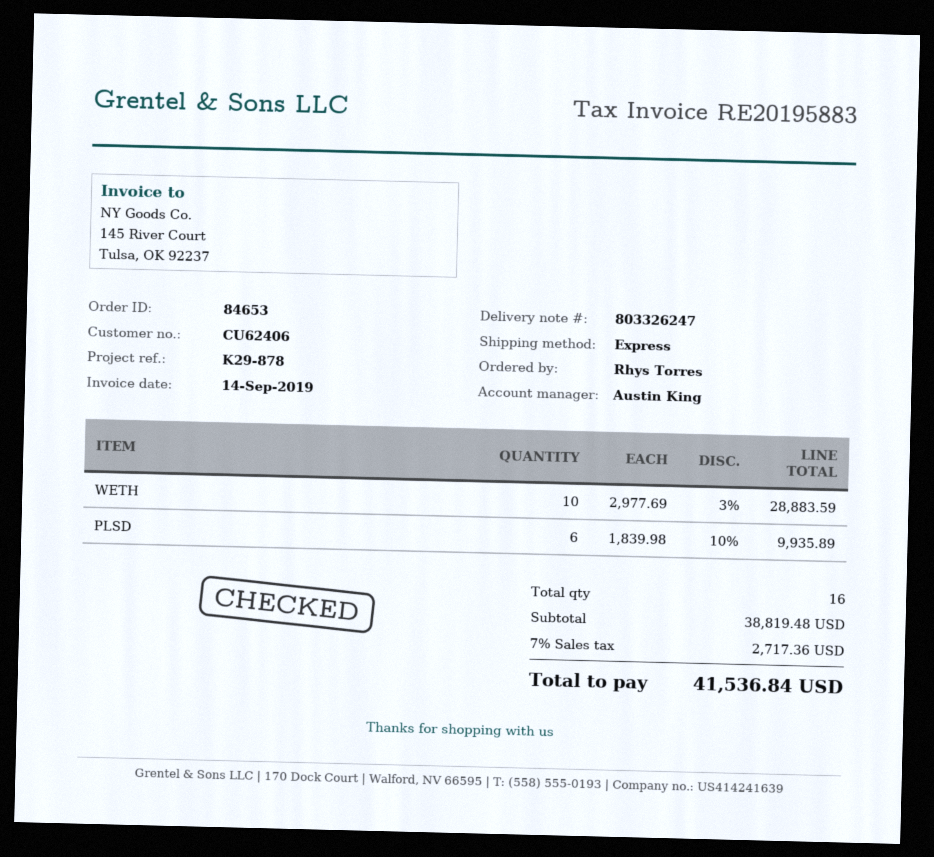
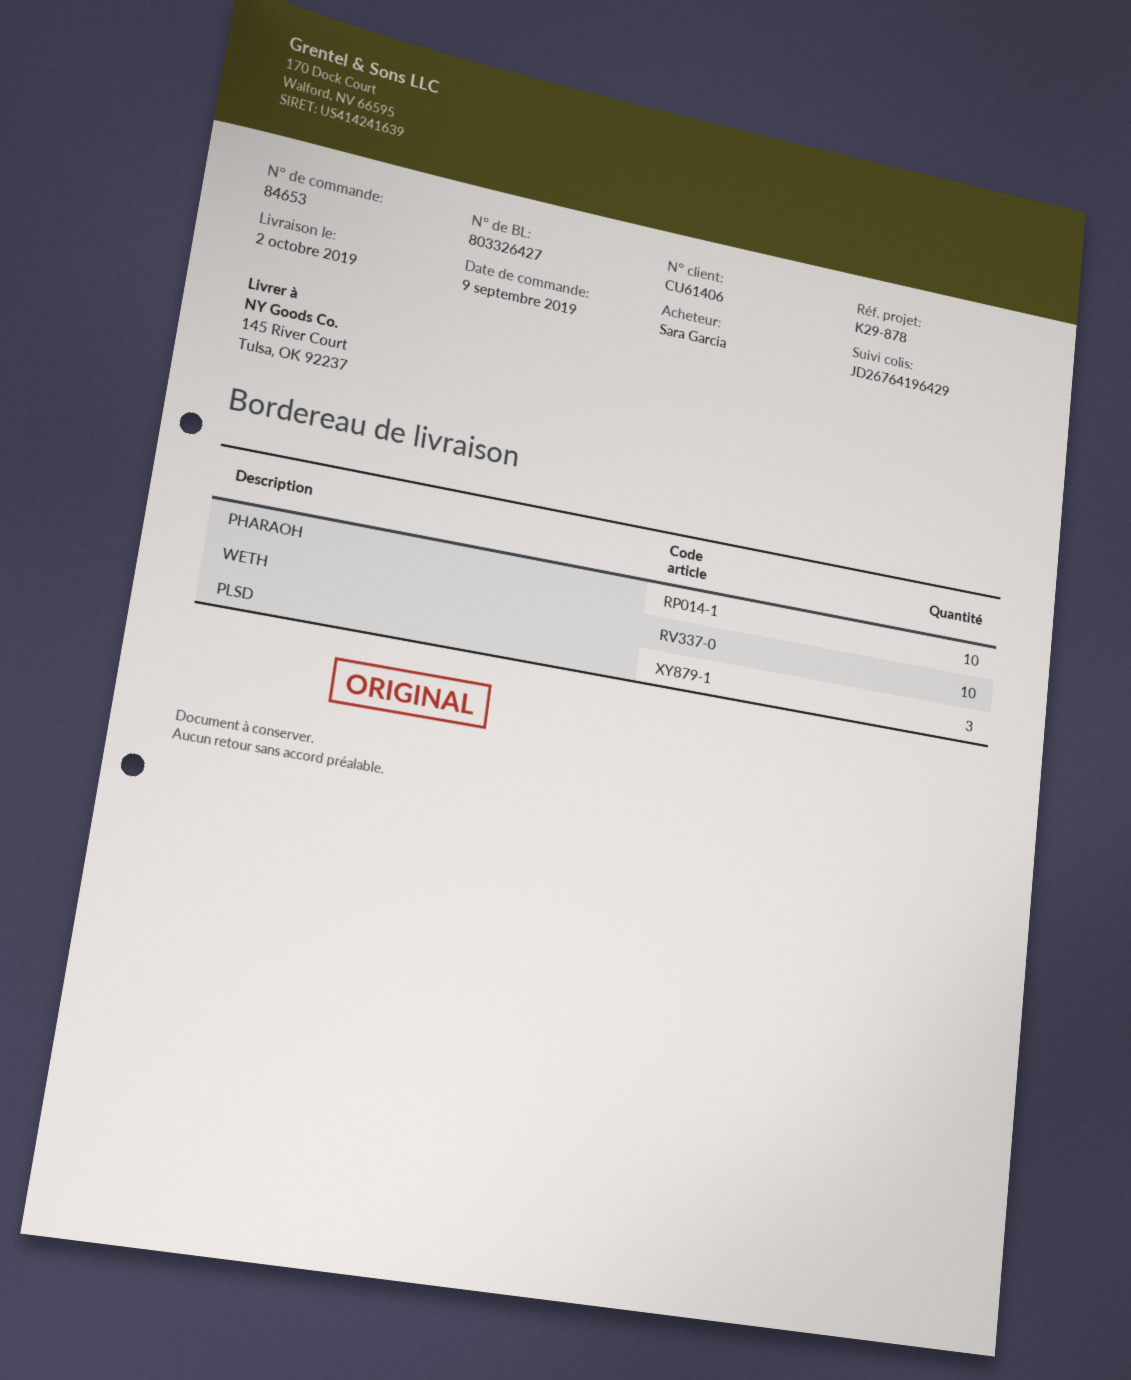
delivery note number: 803326247 -> 803326427
customer number: CU62406 -> CU61406
ordered by: Rhys Torres -> Sara Garcia
PLSD: 6 -> 3
PHARAOH: none -> 10

